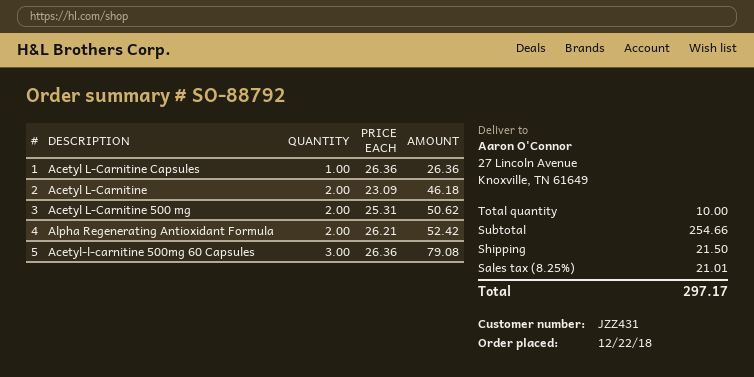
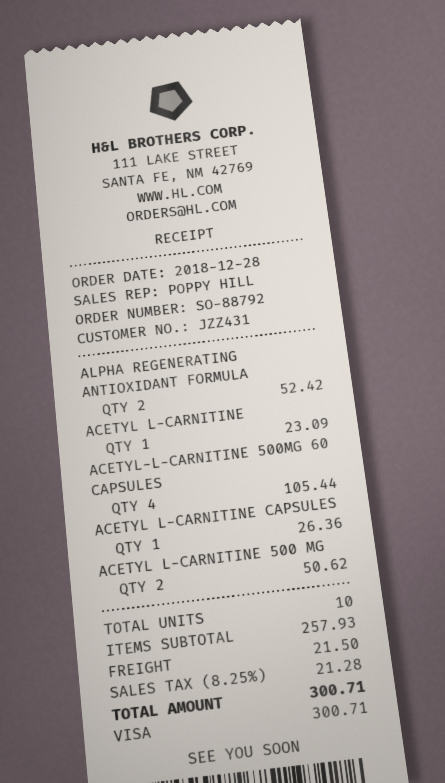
order date: 2018-12-22 -> 2018-12-28
Acetyl L-Carnitine: 2 for 46.18 -> 1 for 23.09
Acetyl-l-carnitine 500mg 60 Capsules: 3 for 79.08 -> 4 for 105.44
subtotal: 254.66 -> 257.93
tax: 8.25% = 21.01 -> 8.25% = 21.28
total: 297.17 -> 300.71

